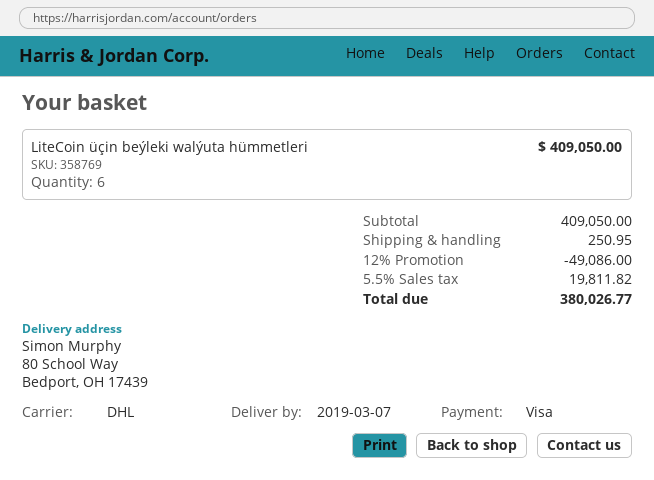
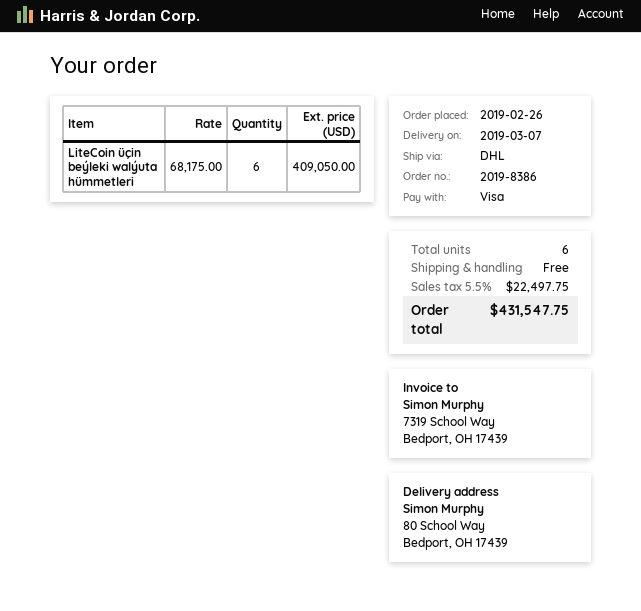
discount: 12% = 49086.00 -> none
shipping: 250.95 -> 0.00
tax: 5.5% = 19811.82 -> 5.5% = 22497.75
total: 380026.77 -> 431547.75

